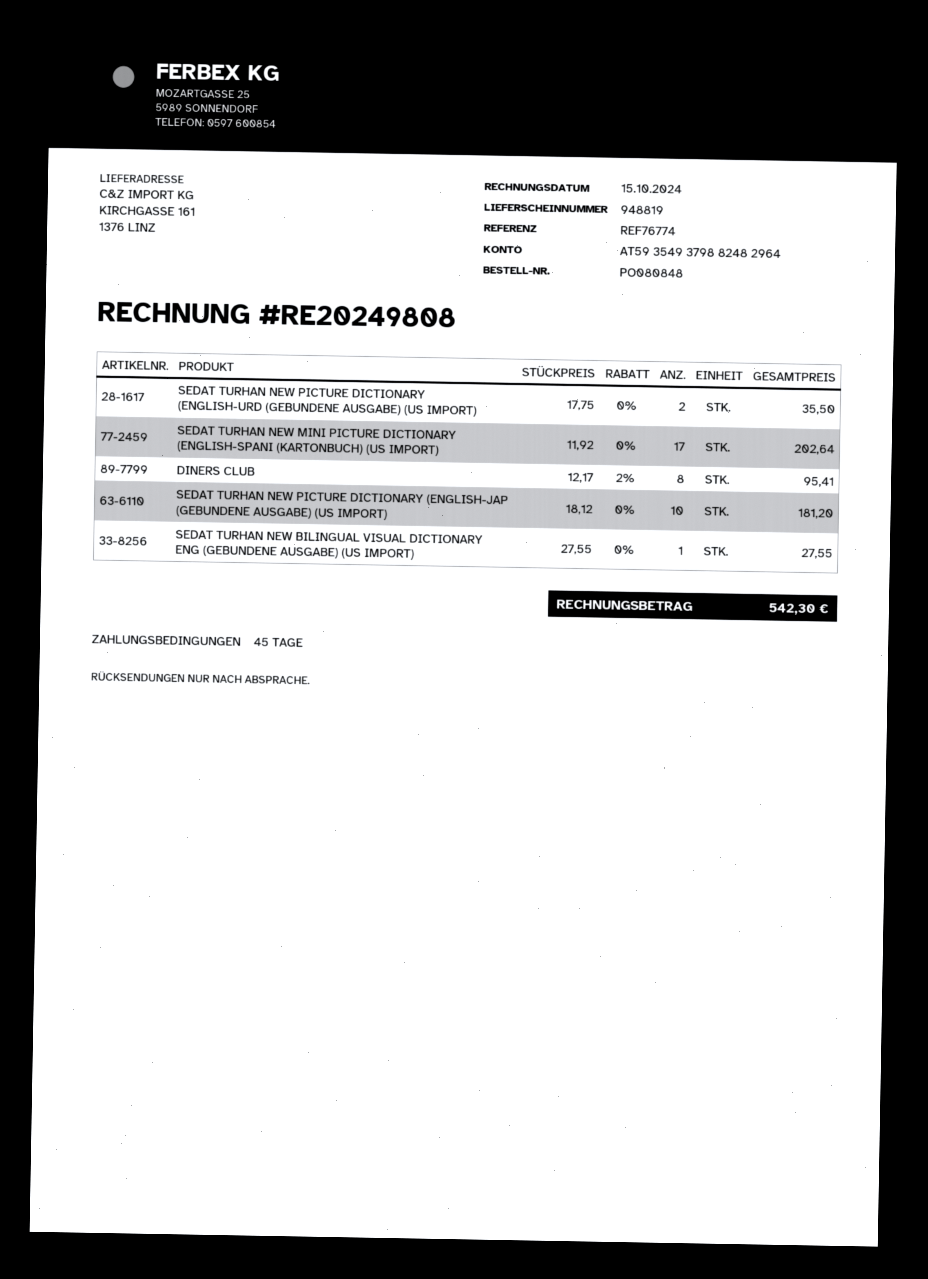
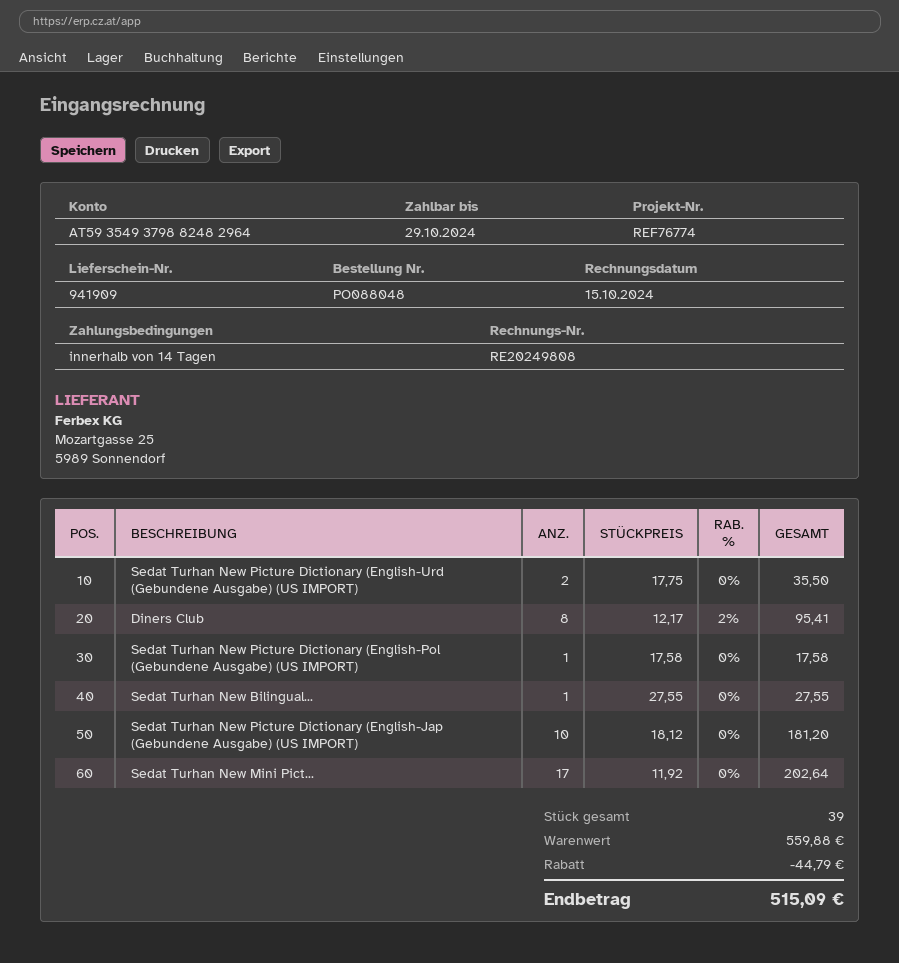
order number: PO080848 -> PO088048
delivery note number: 948819 -> 941909
payment terms: 45 days -> 14 days
Sedat Turhan New Picture Dictionary (English-Pol (Gebundene Ausgabe) (US IMPORT): none -> 1 x 17.58 = 17.58
discount: none -> 44.79
total: 542.30 -> 515.09

